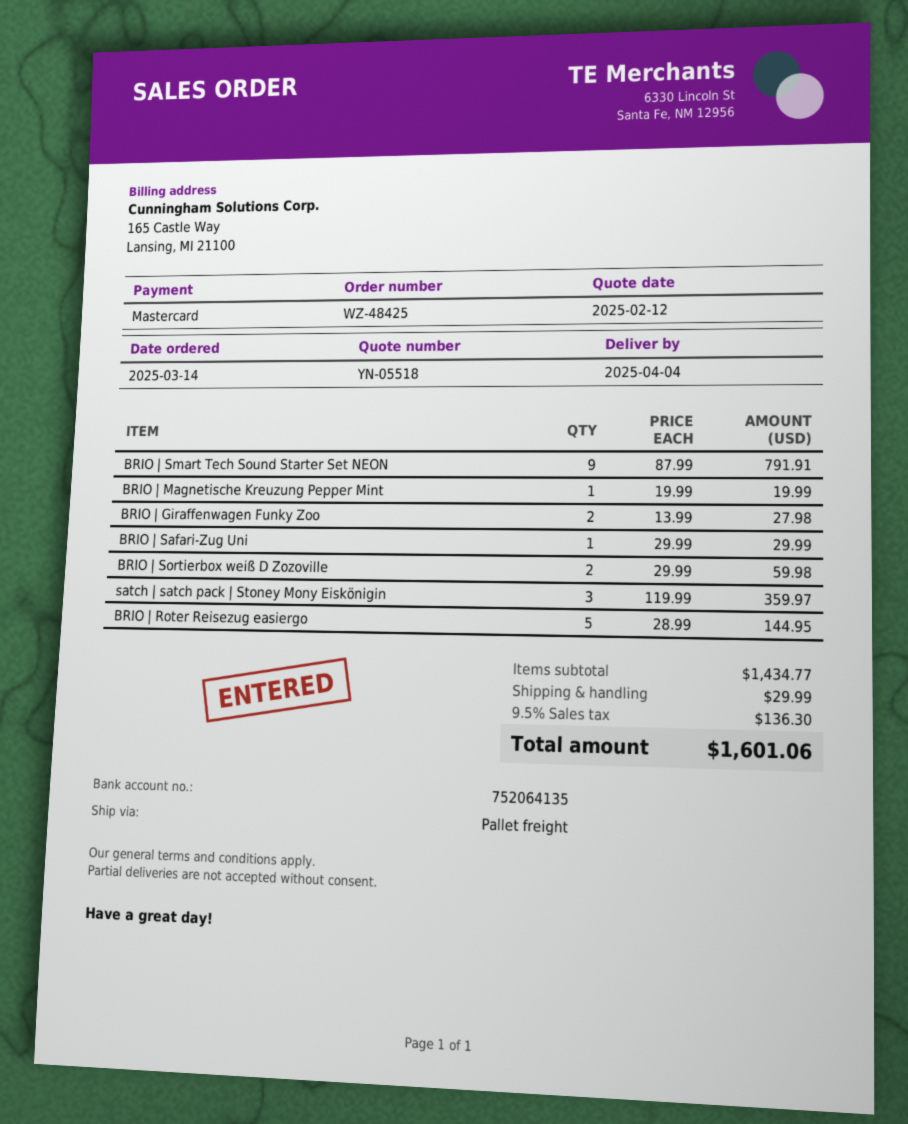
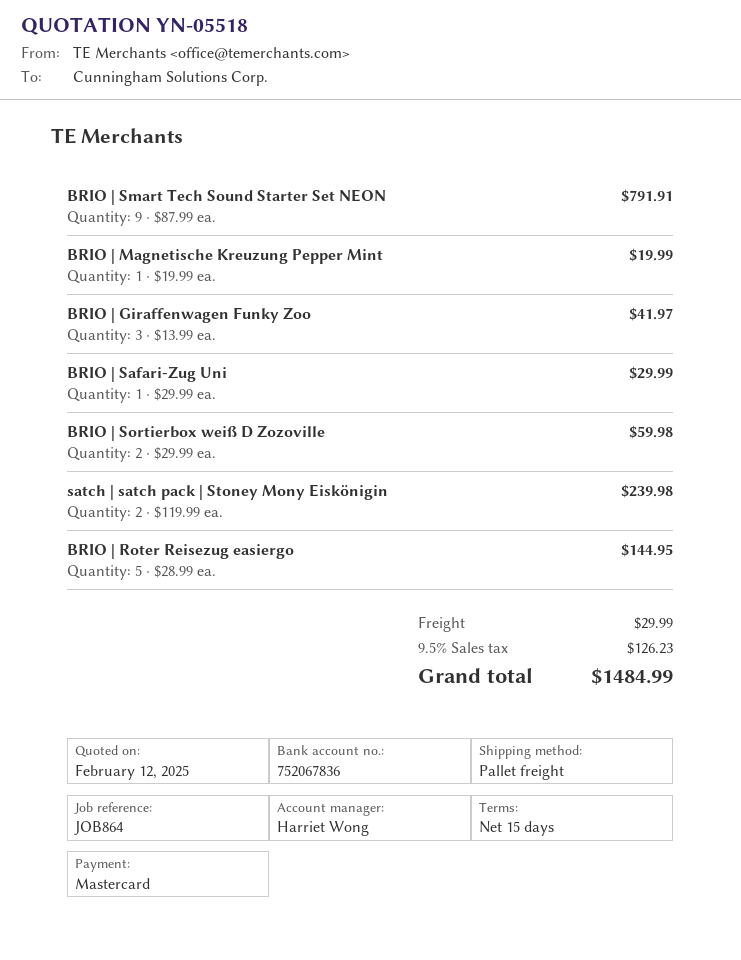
bank account: 752064135 -> 752067836
BRIO | Giraffenwagen Funky Zoo: 2 x 13.99 = 27.98 -> 3 x 13.99 = 41.97
satch | satch pack | Stoney Mony Eiskönigin: 3 x 119.99 = 359.97 -> 2 x 119.99 = 239.98
tax: 9.5% = 136.30 -> 9.5% = 126.23
total: 1601.06 -> 1484.99

